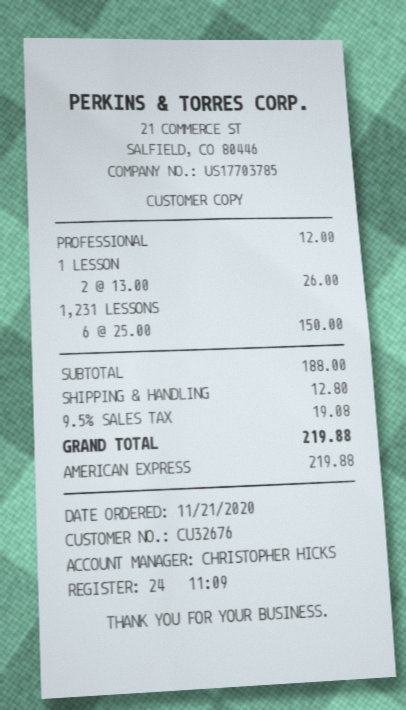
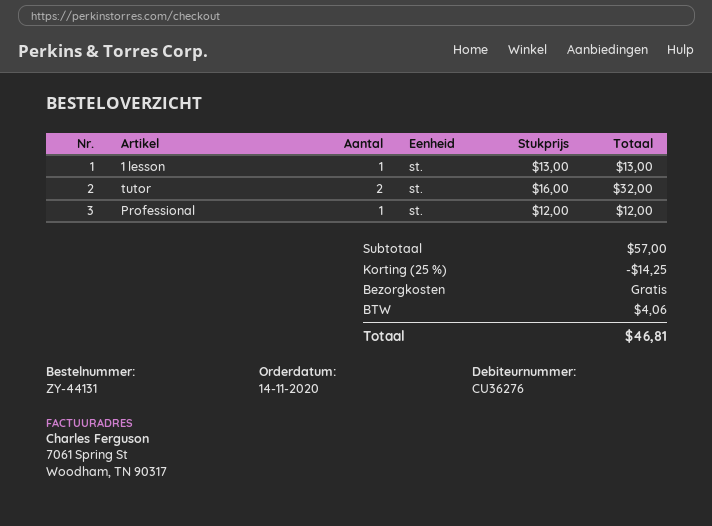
order date: 2020-11-21 -> 2020-11-14
customer number: CU32676 -> CU36276
1 LESSON: 2 x 13.00 = 26.00 -> 1 x 13.00 = 13.00
1,231 LESSONS: 6 x 25.00 = 150.00 -> none
tutor: none -> 2 x 16.00 = 32.00
subtotal: 188.00 -> 57.00
discount: none -> 25% = 14.25
shipping: 12.80 -> 0.00
tax: 19.08 -> 4.06
total: 219.88 -> 46.81

